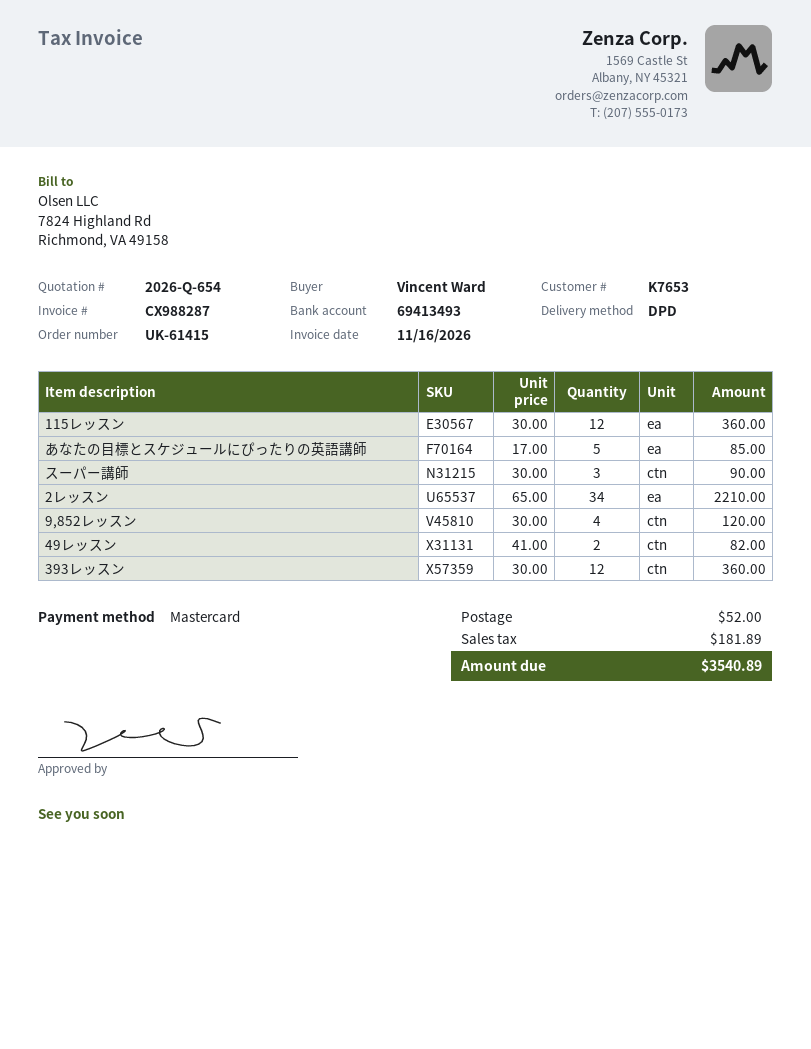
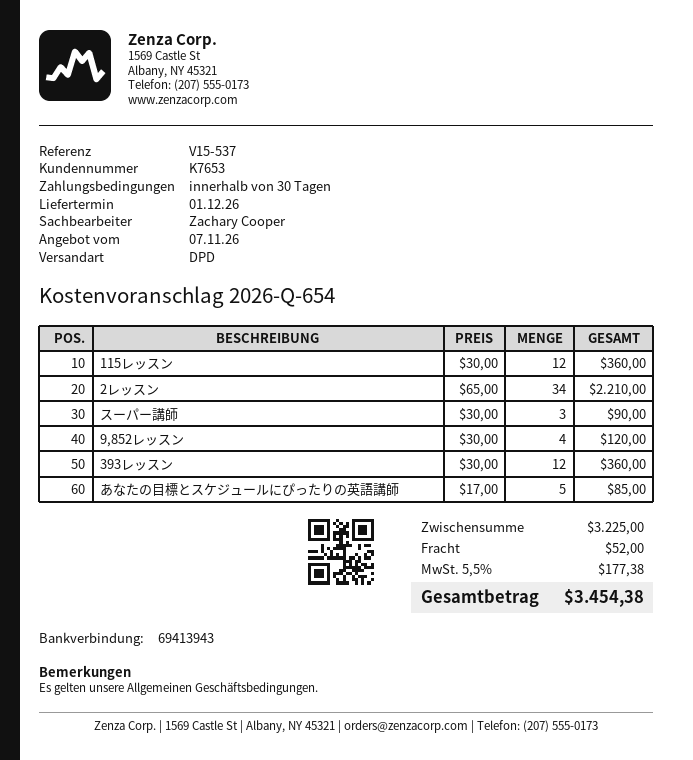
bank account: 69413493 -> 69413943
49レッスン: 2 x 41.00 = 82.00 -> none
tax: 181.89 -> 177.38
total: 3540.89 -> 3454.38

